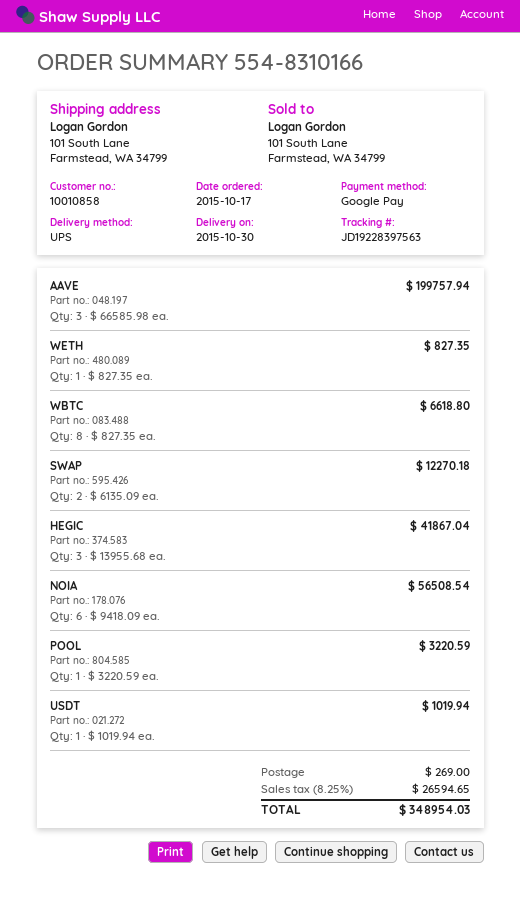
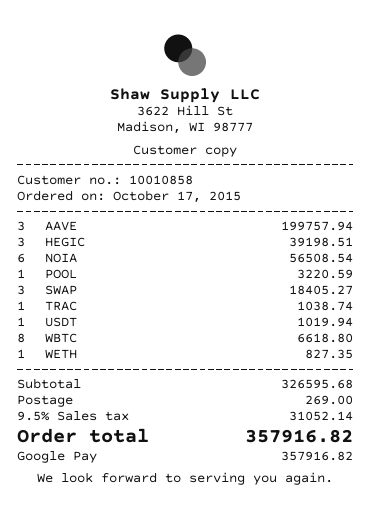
SWAP: 2 for 12270.18 -> 3 for 18405.27
HEGIC: 3 for 41867.04 -> 3 for 39198.51
TRAC: none -> 1 for 1038.74
tax: 8.25% = 26594.65 -> 9.5% = 31052.14
total: 348954.03 -> 357916.82

